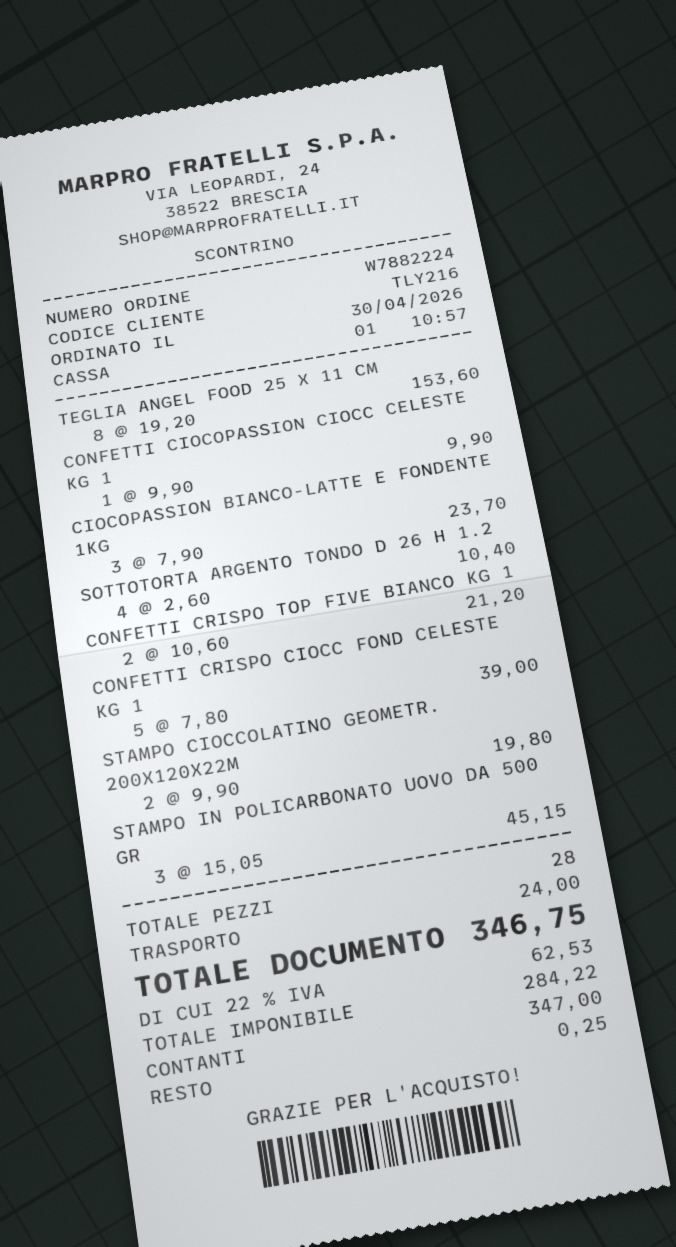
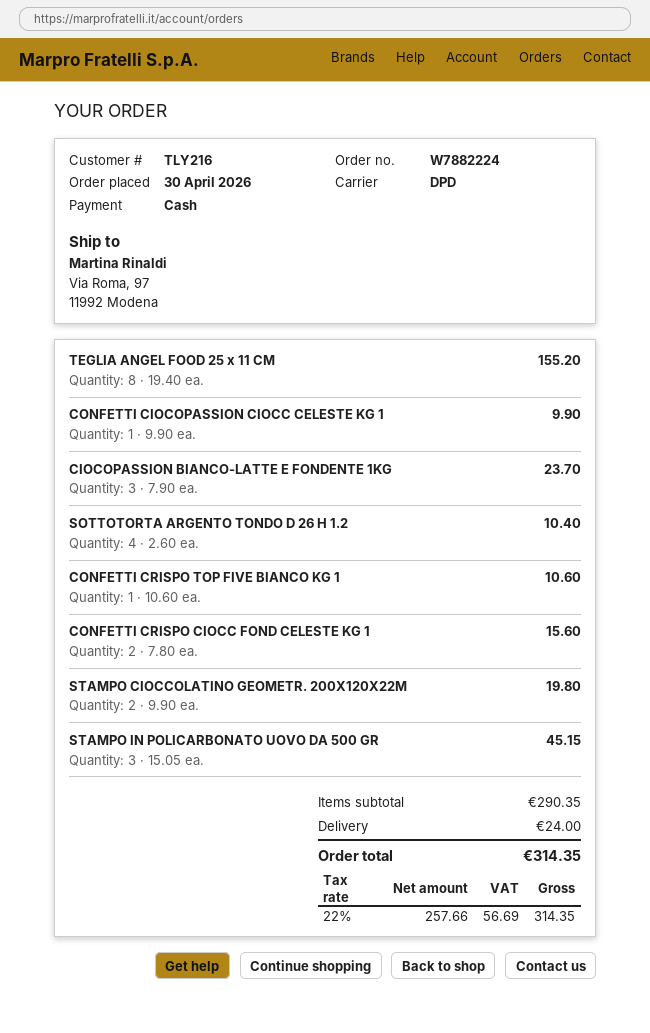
TEGLIA ANGEL FOOD 25 X 11 CM: 8 x 19.20 = 153.60 -> 8 x 19.40 = 155.20
CONFETTI CRISPO TOP FIVE BIANCO KG 1: 2 x 10.60 = 21.20 -> 1 x 10.60 = 10.60
CONFETTI CRISPO CIOCC FOND CELESTE KG 1: 5 x 7.80 = 39.00 -> 2 x 7.80 = 15.60
net: 284.22 -> 257.66
tax: 22% = 62.53 -> 22% = 56.69
total: 346.75 -> 314.35

